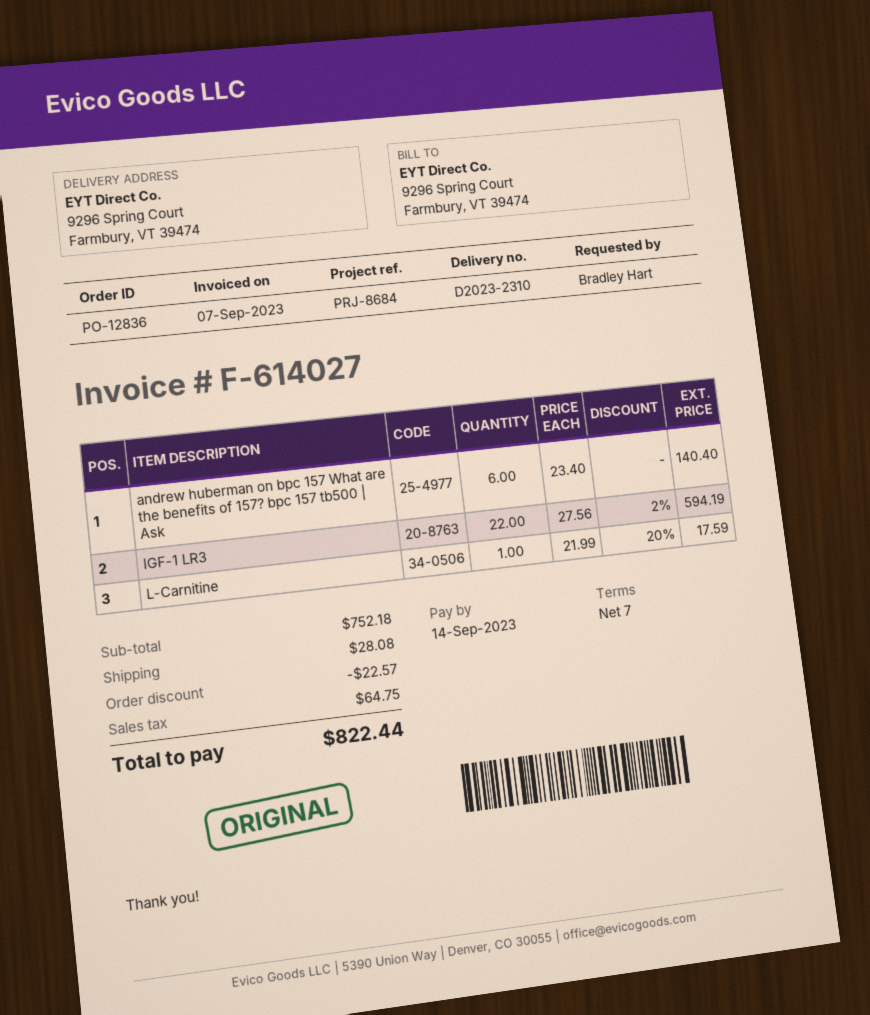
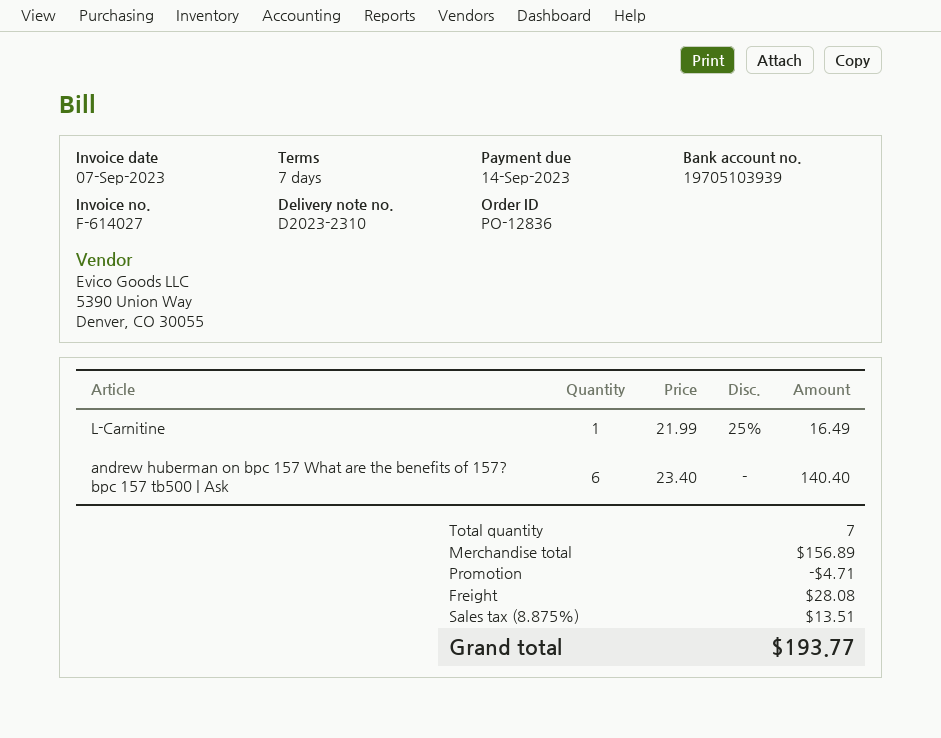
IGF-1 LR3: 22 x 27.56 - 2% = 594.19 -> none
L-Carnitine: 1 x 21.99 - 20% = 17.59 -> 1 x 21.99 - 25% = 16.49
subtotal: 752.18 -> 156.89
discount: 22.57 -> 4.71
tax: 64.75 -> 13.51
total: 822.44 -> 193.77

